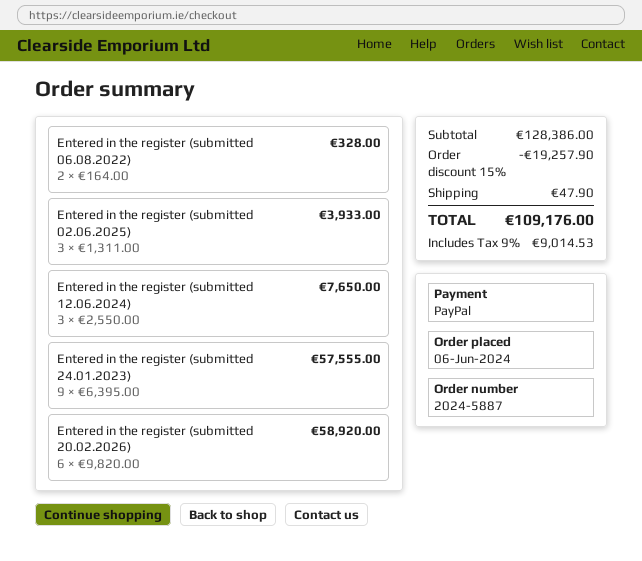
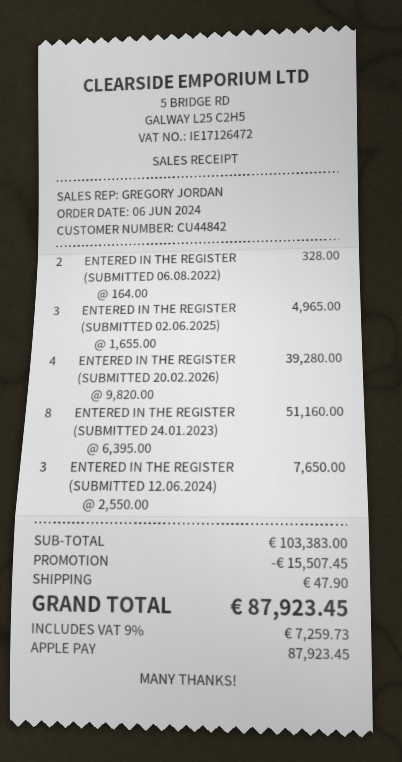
payment method: PayPal -> Apple Pay
Entered in the register (submitted 02.06.2025): 3 x 1311.00 = 3933.00 -> 3 x 1655.00 = 4965.00
Entered in the register (submitted 24.01.2023): 9 x 6395.00 = 57555.00 -> 8 x 6395.00 = 51160.00
Entered in the register (submitted 20.02.2026): 6 x 9820.00 = 58920.00 -> 4 x 9820.00 = 39280.00
subtotal: 128386.00 -> 103383.00
discount: 19257.90 -> 15507.45
tax: 9% = 9014.53 -> 9% = 7259.73
total: 109176.00 -> 87923.45

